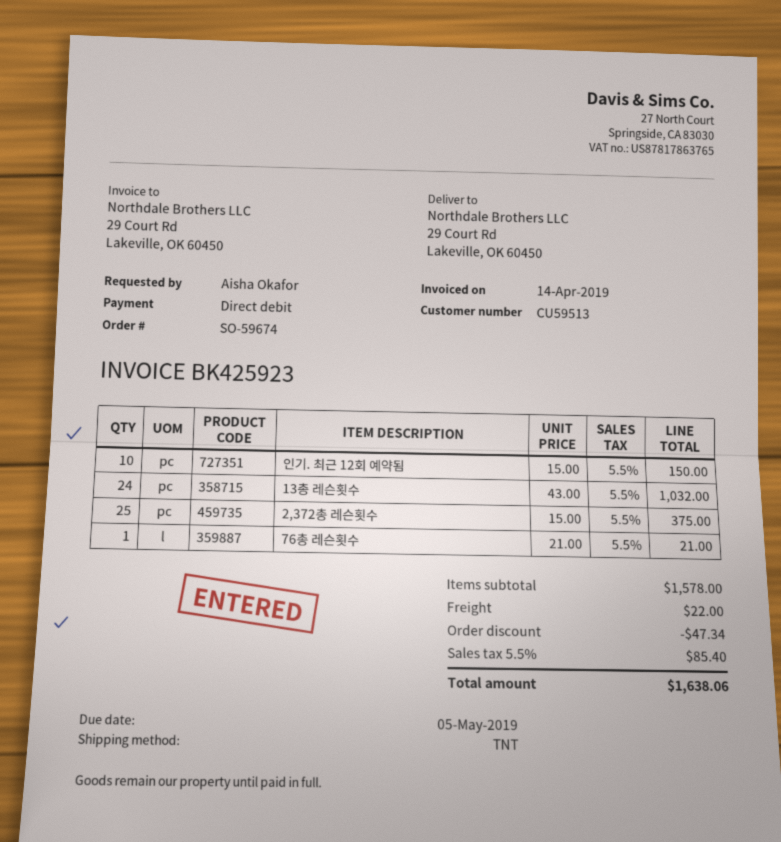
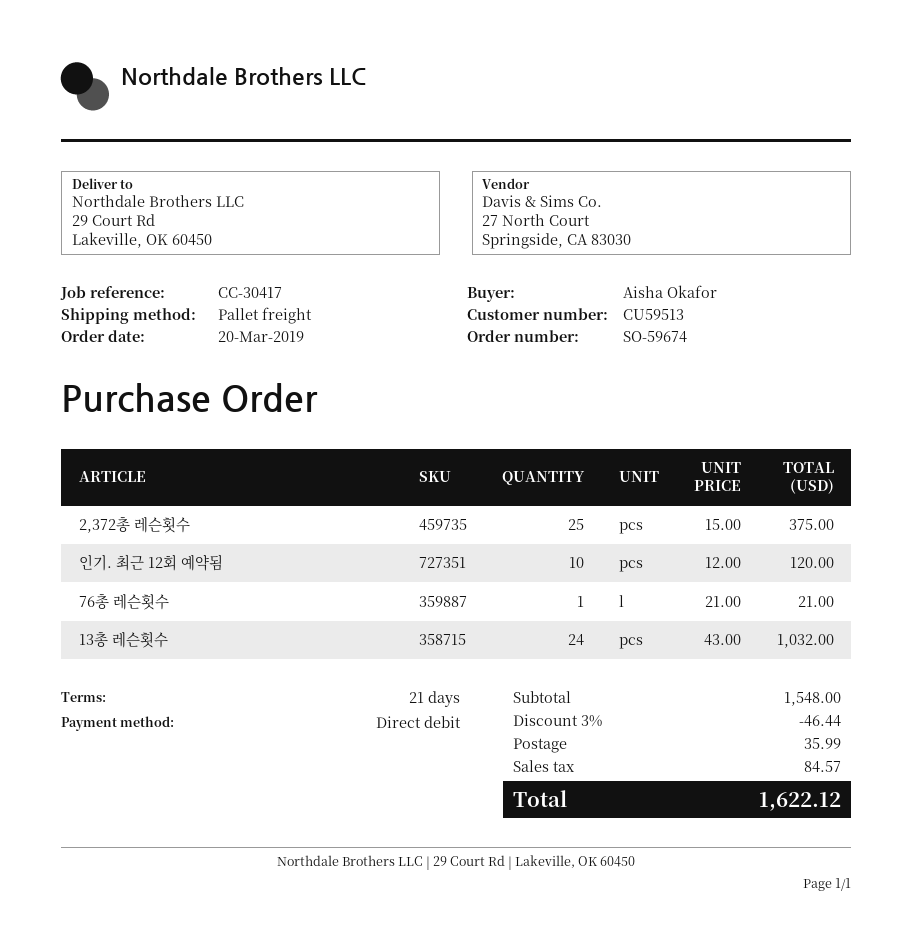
shipping method: TNT -> pallet freight
인기. 최근 12회 예약됨: 10 x 15.00 = 150.00 -> 10 x 12.00 = 120.00
subtotal: 1578.00 -> 1548.00
discount: 47.34 -> 46.44
shipping: 22.00 -> 35.99
tax: 85.40 -> 84.57
total: 1638.06 -> 1622.12

